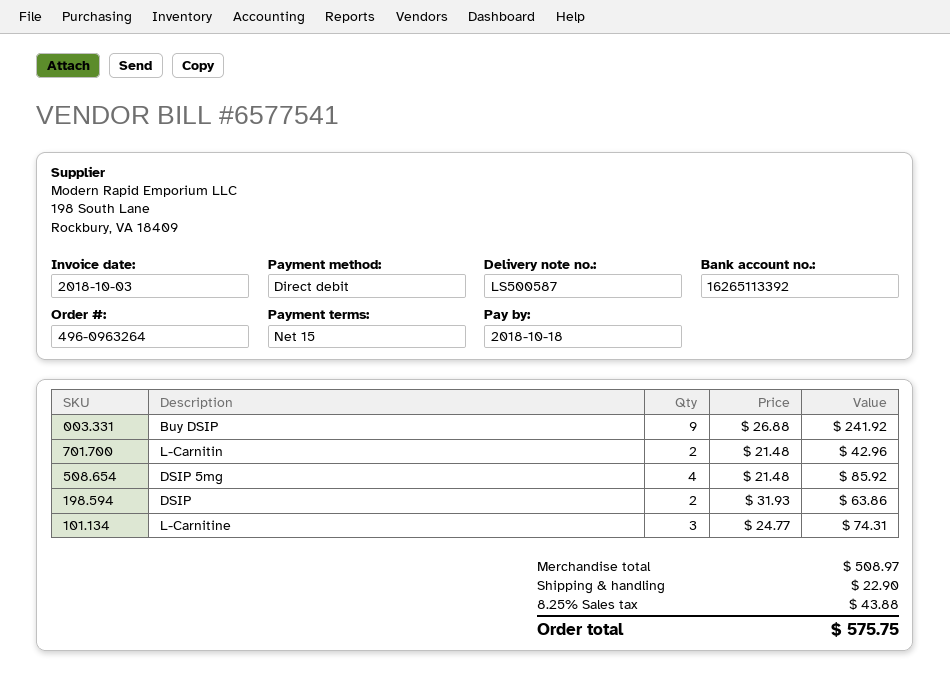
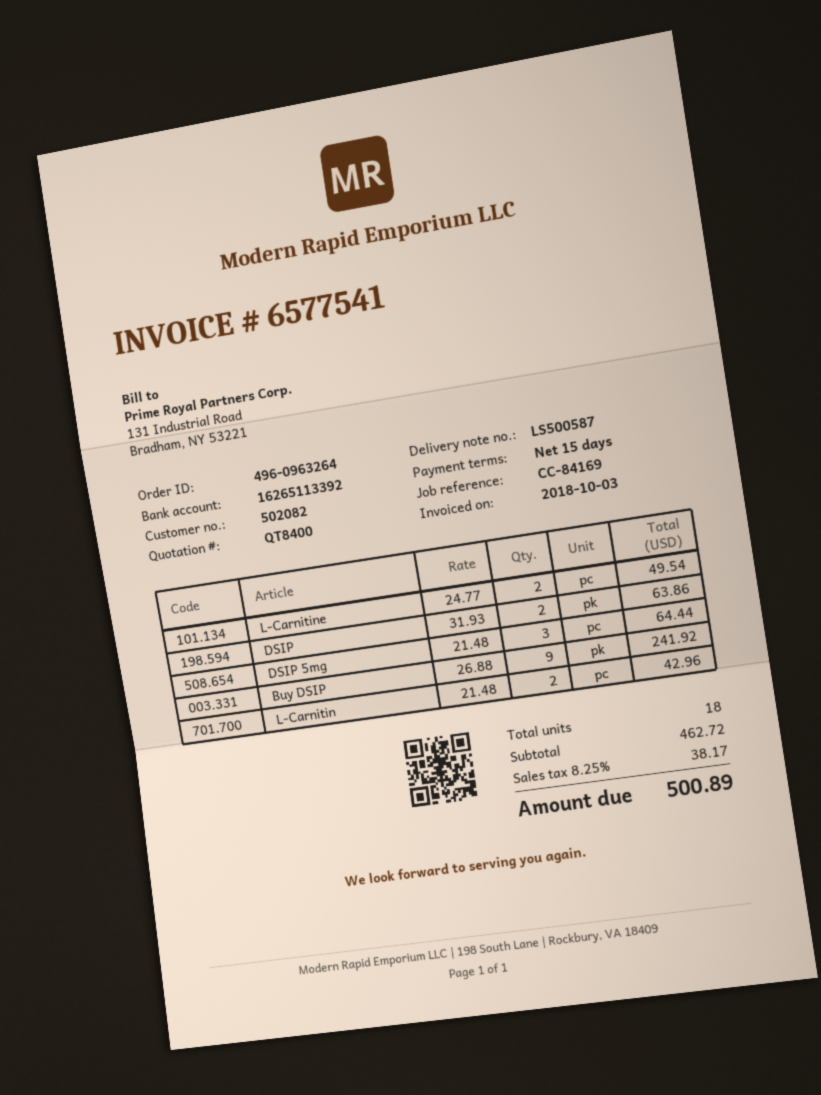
DSIP 5mg: 4 x 21.48 = 85.92 -> 3 x 21.48 = 64.44
L-Carnitine: 3 x 24.77 = 74.31 -> 2 x 24.77 = 49.54
subtotal: 508.97 -> 462.72
shipping: 22.90 -> none
tax: 8.25% = 43.88 -> 8.25% = 38.17
total: 575.75 -> 500.89

